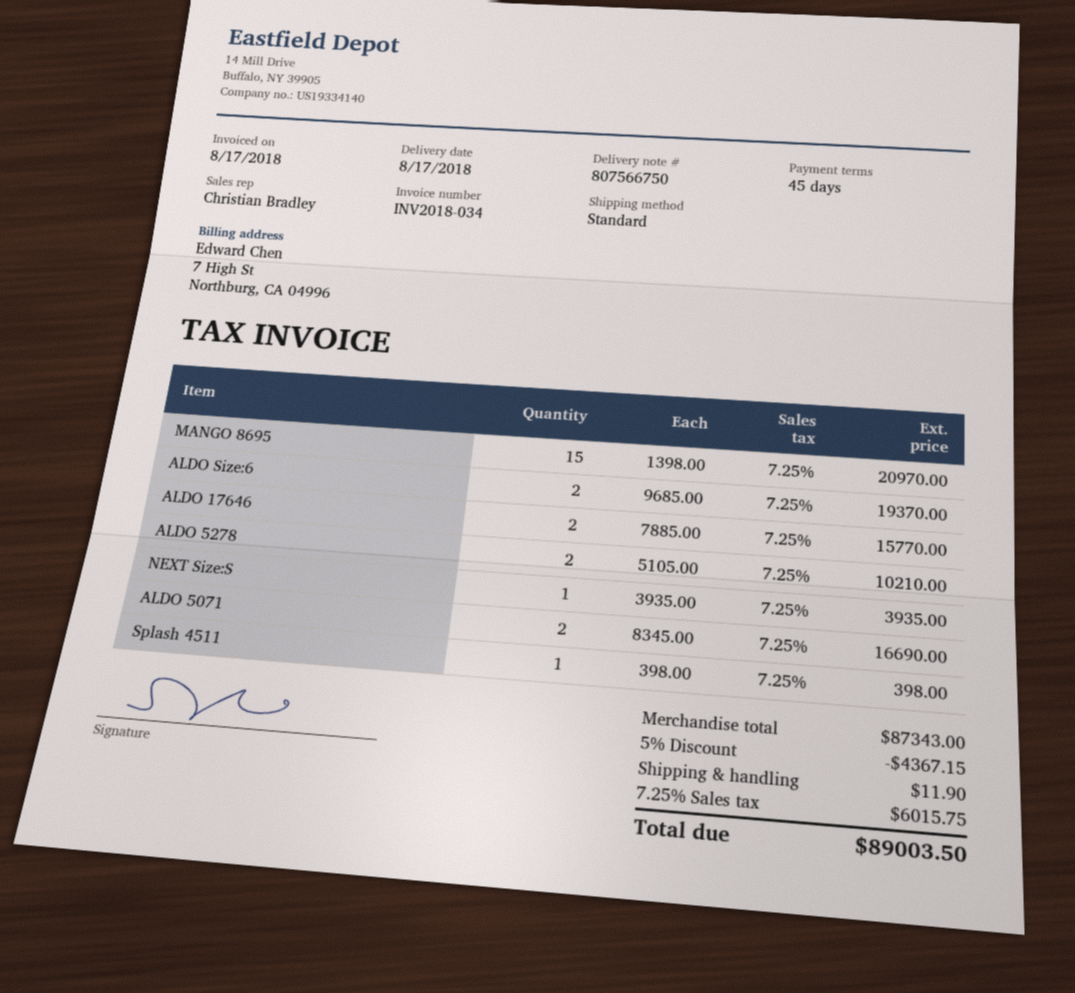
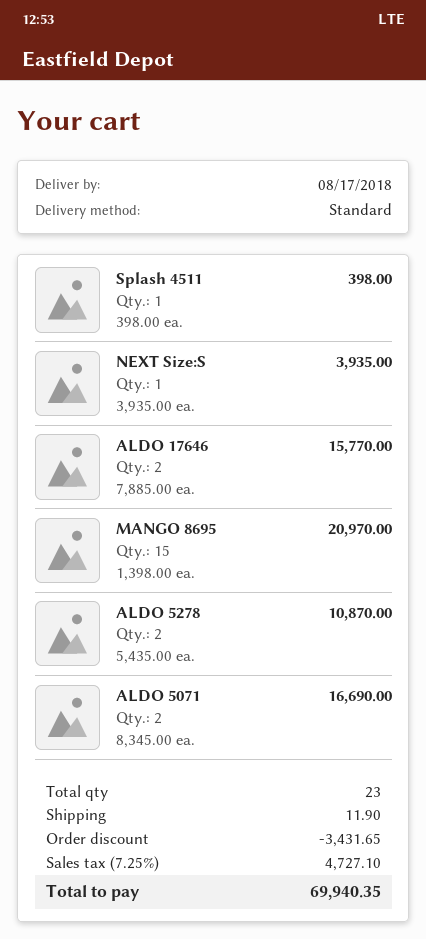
ALDO Size:6: 2 x 9685.00 = 19370.00 -> none
ALDO 5278: 2 x 5105.00 = 10210.00 -> 2 x 5435.00 = 10870.00
discount: 4367.15 -> 3431.65
tax: 7.25% = 6015.75 -> 7.25% = 4727.10
total: 89003.50 -> 69940.35

